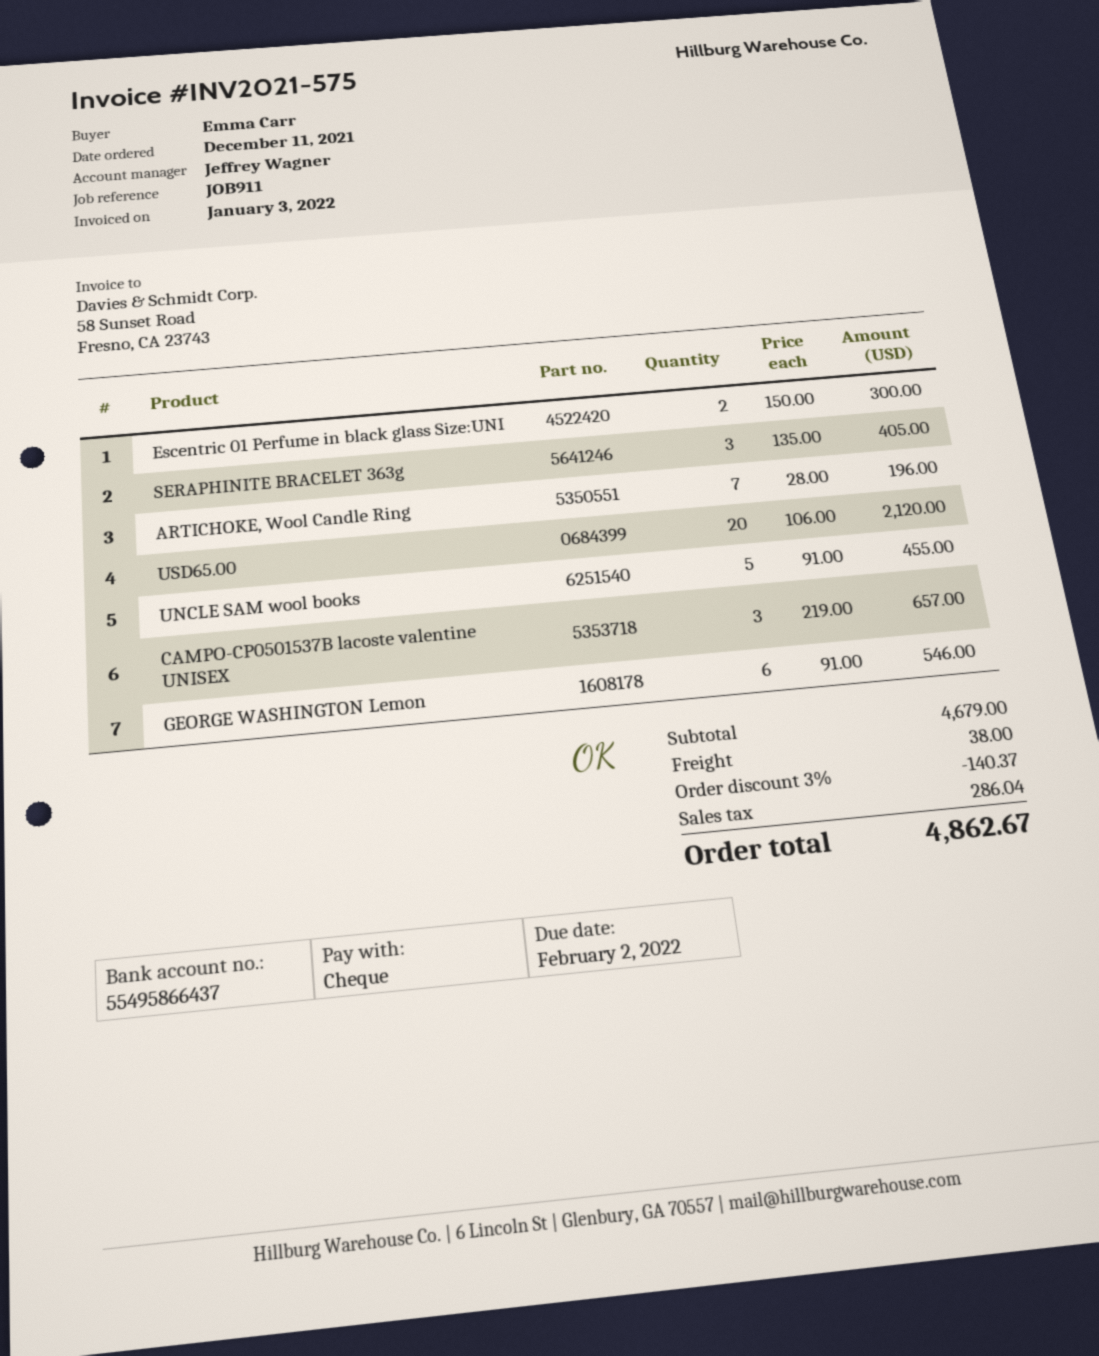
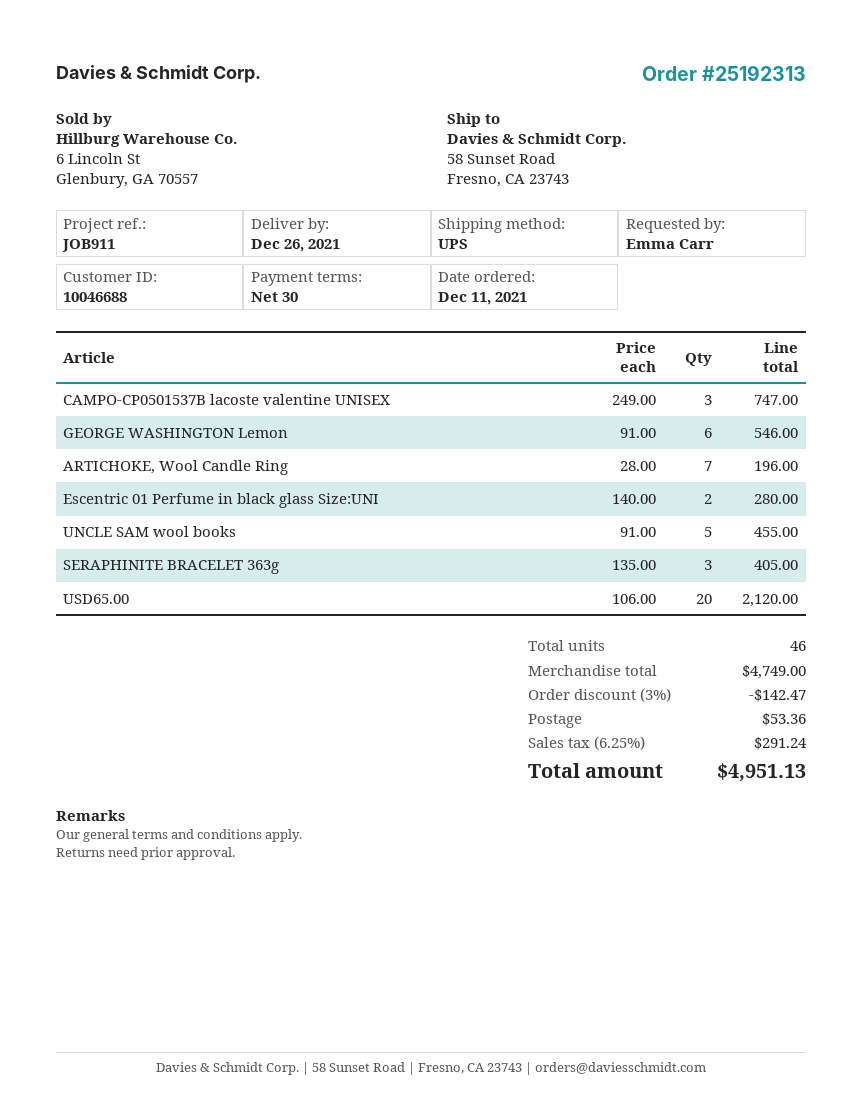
Escentric 01 Perfume in black glass Size:UNI: 2 x 150.00 = 300.00 -> 2 x 140.00 = 280.00
CAMPO-CP0501537B lacoste valentine UNISEX: 3 x 219.00 = 657.00 -> 3 x 249.00 = 747.00
subtotal: 4679.00 -> 4749.00
discount: 3% = 140.37 -> 3% = 142.47
shipping: 38.00 -> 53.36
tax: 286.04 -> 291.24
total: 4862.67 -> 4951.13

